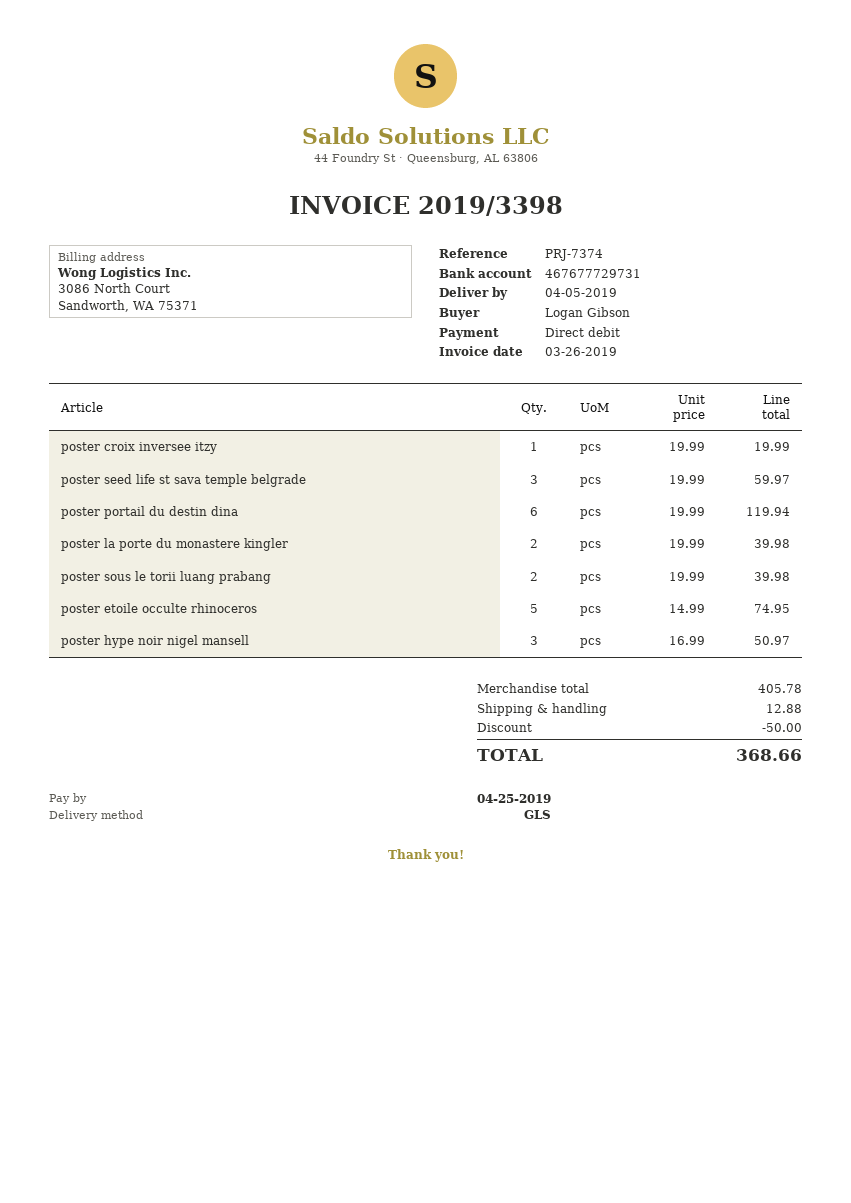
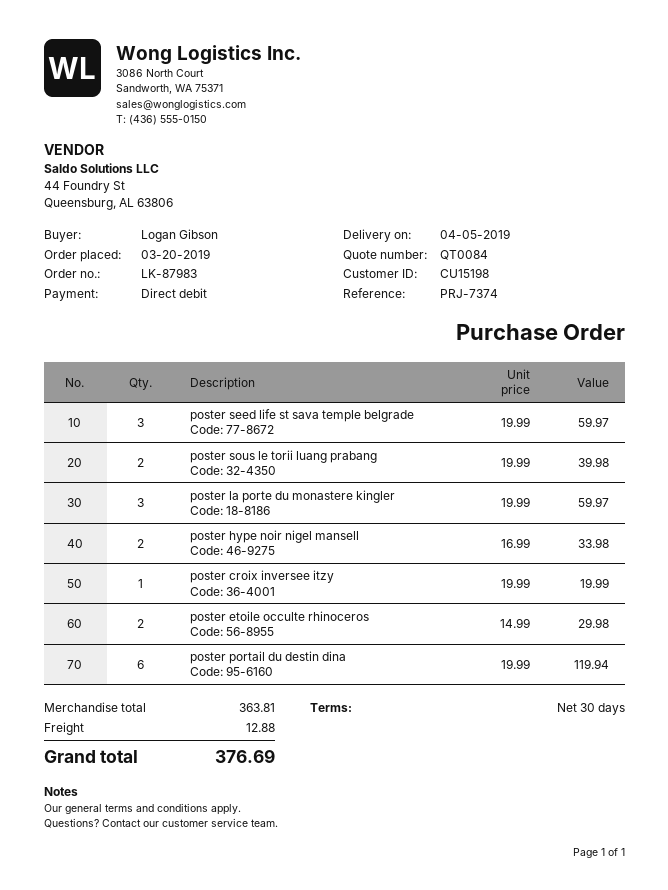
poster la porte du monastere kingler: 2 x 19.99 = 39.98 -> 3 x 19.99 = 59.97
poster etoile occulte rhinoceros: 5 x 14.99 = 74.95 -> 2 x 14.99 = 29.98
poster hype noir nigel mansell: 3 x 16.99 = 50.97 -> 2 x 16.99 = 33.98
subtotal: 405.78 -> 363.81
discount: 50.00 -> none
total: 368.66 -> 376.69

